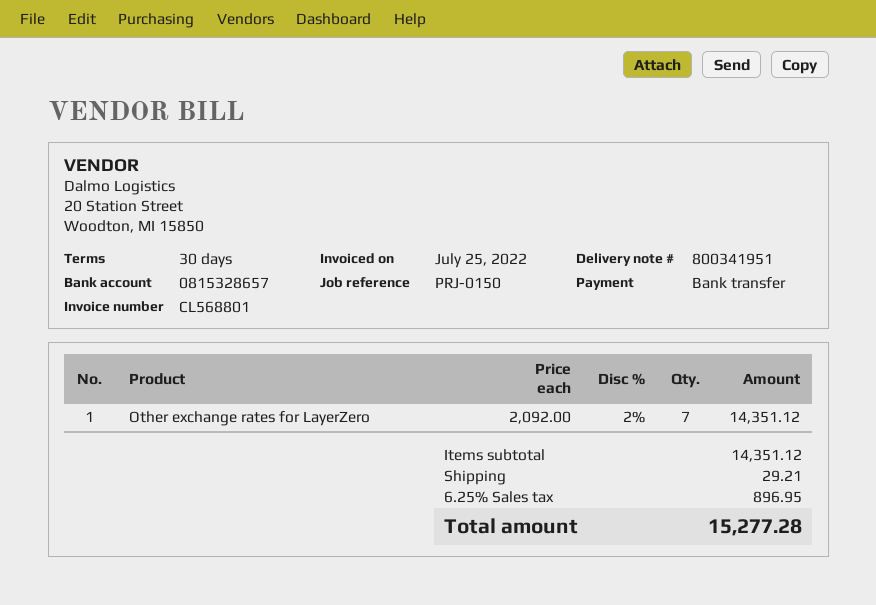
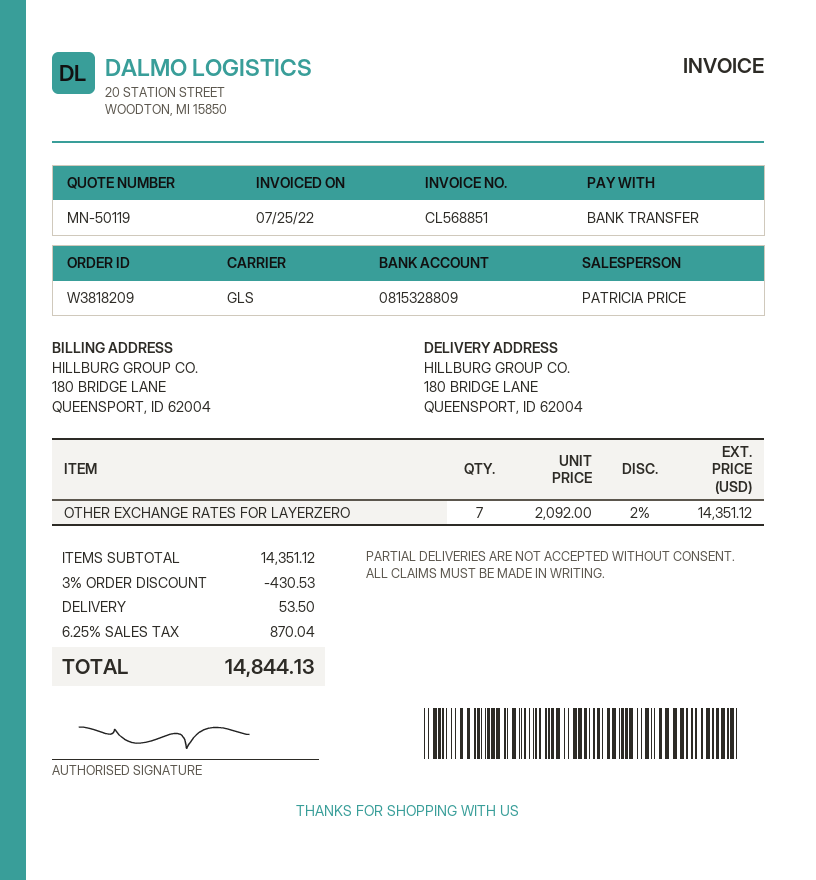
invoice number: CL568801 -> CL568851
bank account: 0815328657 -> 0815328809
discount: none -> 3% = 430.53
shipping: 29.21 -> 53.50
tax: 6.25% = 896.95 -> 6.25% = 870.04
total: 15277.28 -> 14844.13

